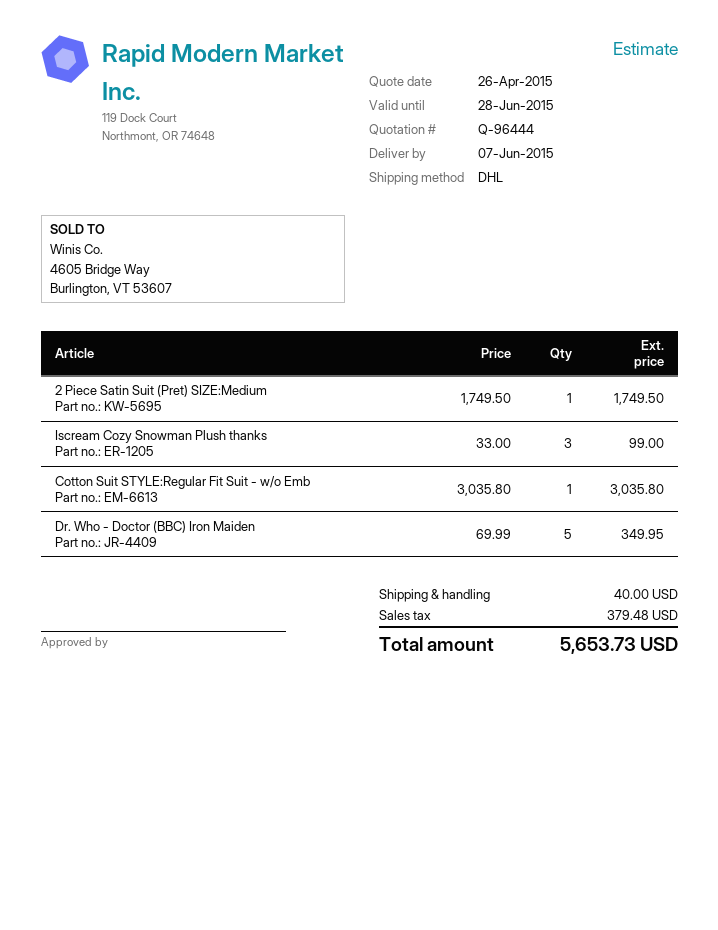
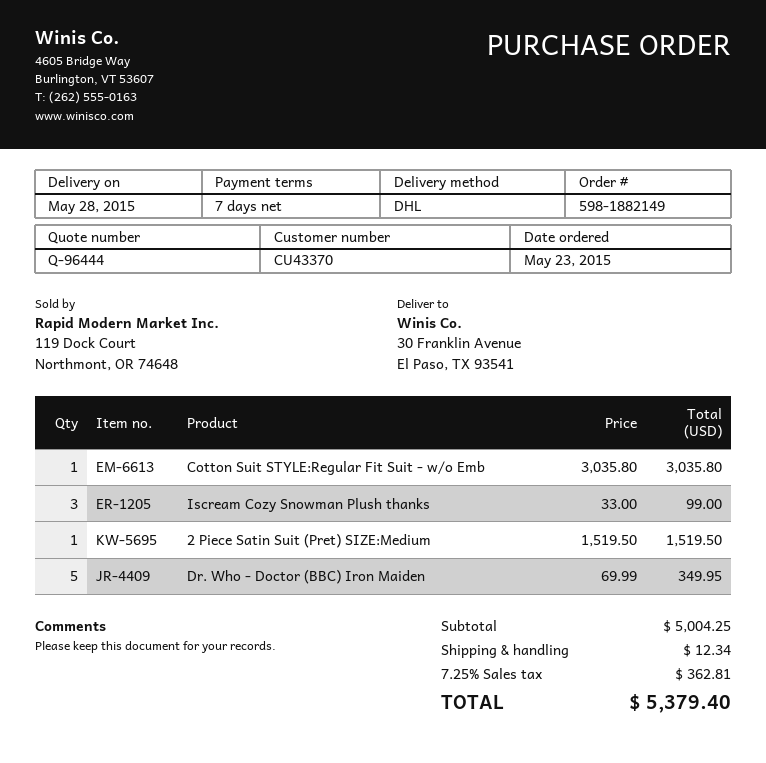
delivery date: 2015-06-07 -> 2015-05-28
2 Piece Satin Suit (Pret) SIZE:Medium: 1 x 1749.50 = 1749.50 -> 1 x 1519.50 = 1519.50
shipping: 40.00 -> 12.34
tax: 379.48 -> 362.81
total: 5653.73 -> 5379.40

